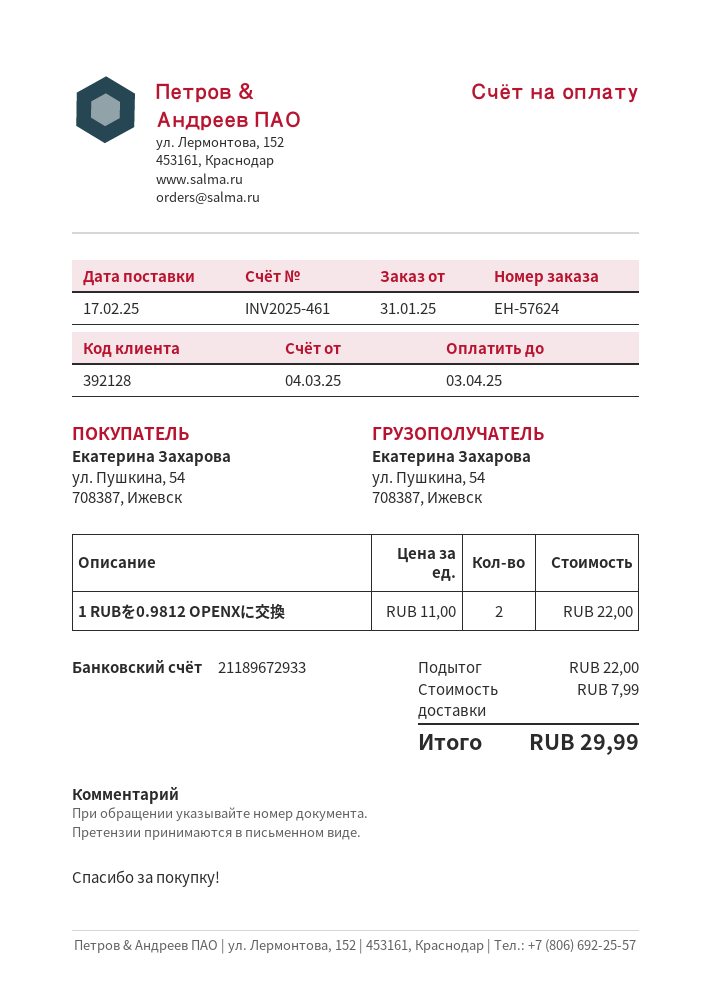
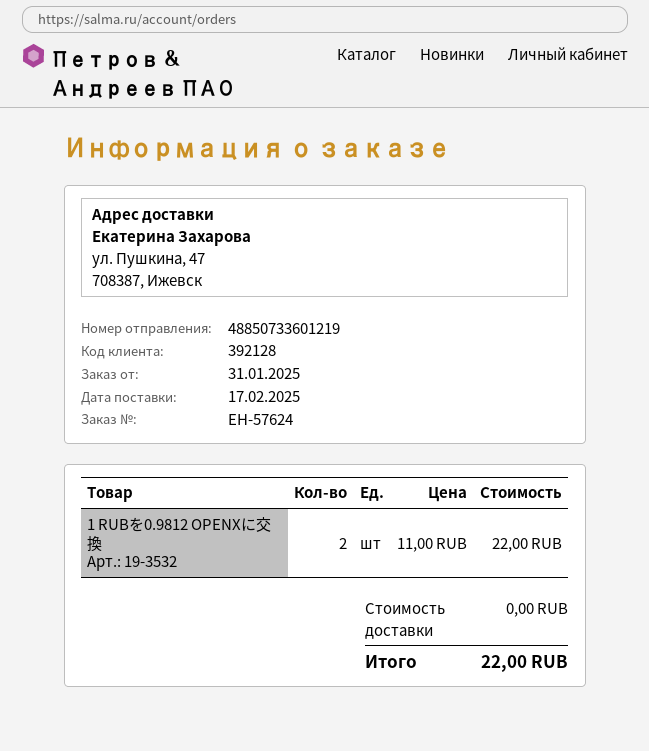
ship to: ул. Пушкина, 54, 708387, Ижевск -> ул. Пушкина, 47, 708387, Ижевск
shipping: 7.99 -> 0.00
total: 29.99 -> 22.00

